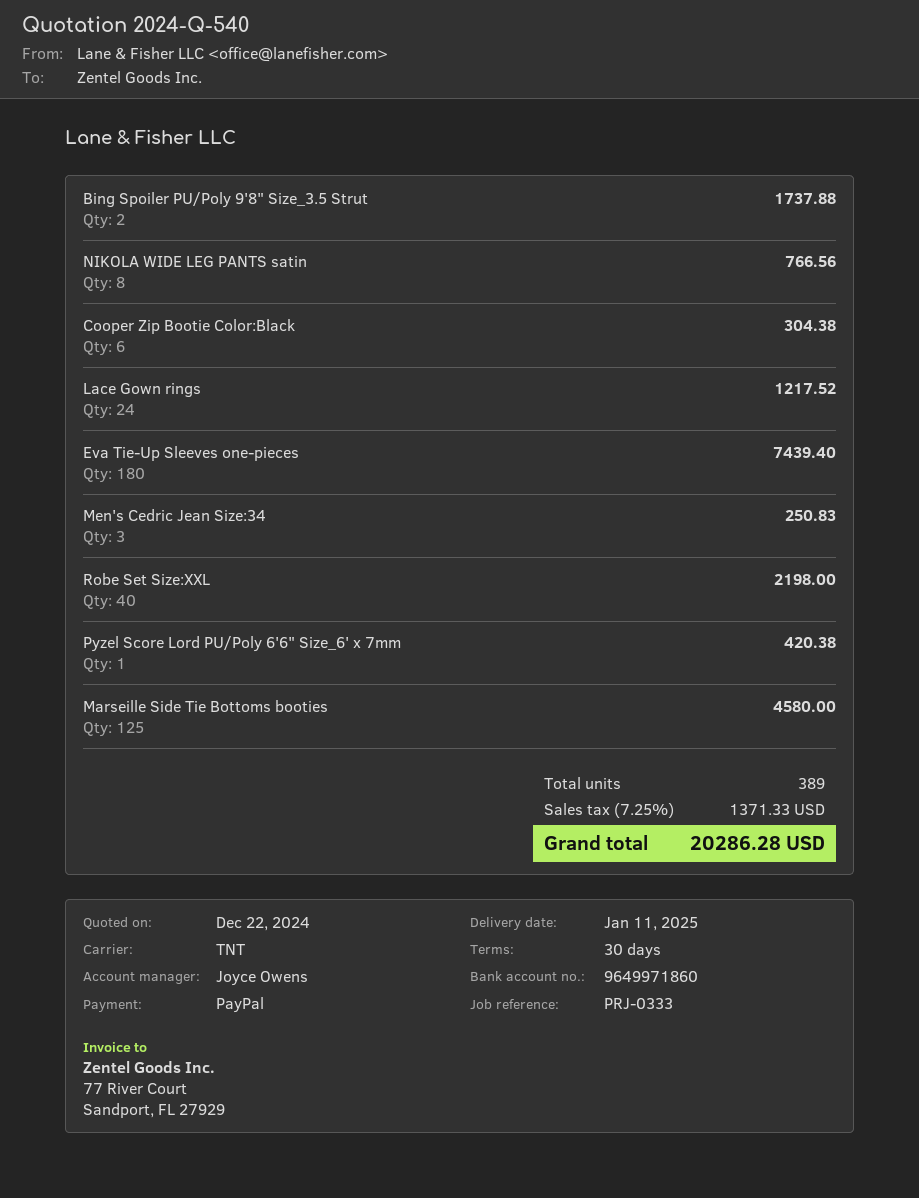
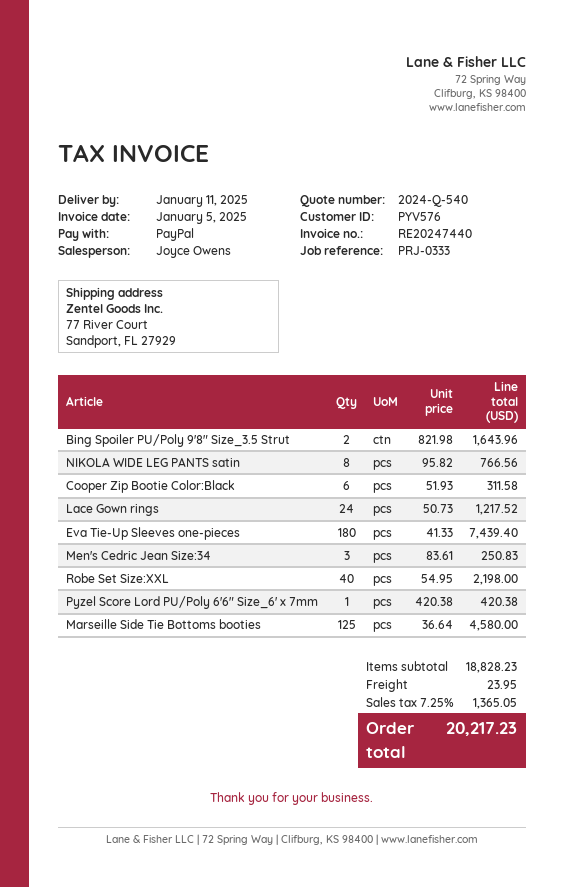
Bing Spoiler PU/Poly 9'8" Size_3.5 Strut: 2 for 1737.88 -> 2 for 1643.96
Cooper Zip Bootie Color:Black: 6 for 304.38 -> 6 for 311.58
shipping: none -> 23.95
tax: 7.25% = 1371.33 -> 7.25% = 1365.05
total: 20286.28 -> 20217.23

